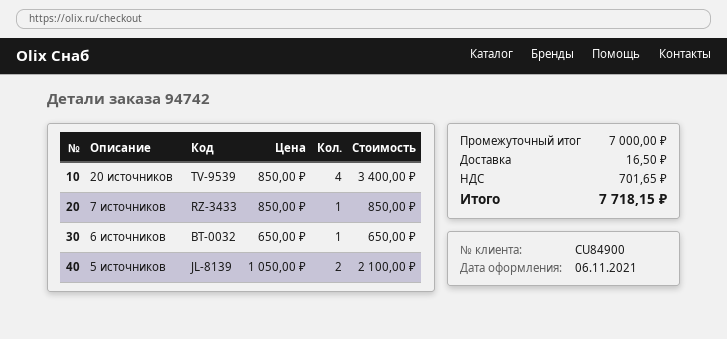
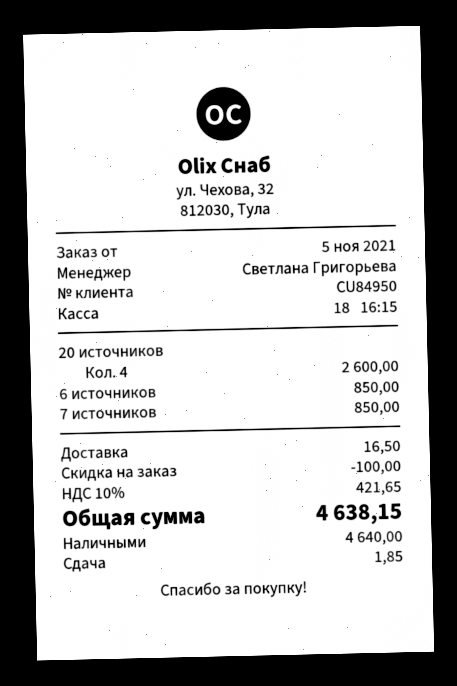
order date: 2021-11-06 -> 2021-11-05
customer number: CU84900 -> CU84950
20 источников: 4 for 3400.00 -> 4 for 2600.00
6 источников: 1 for 650.00 -> 1 for 850.00
5 источников: 2 for 2100.00 -> none
discount: none -> 100.00
tax: 701.65 -> 421.65
total: 7718.15 -> 4638.15

